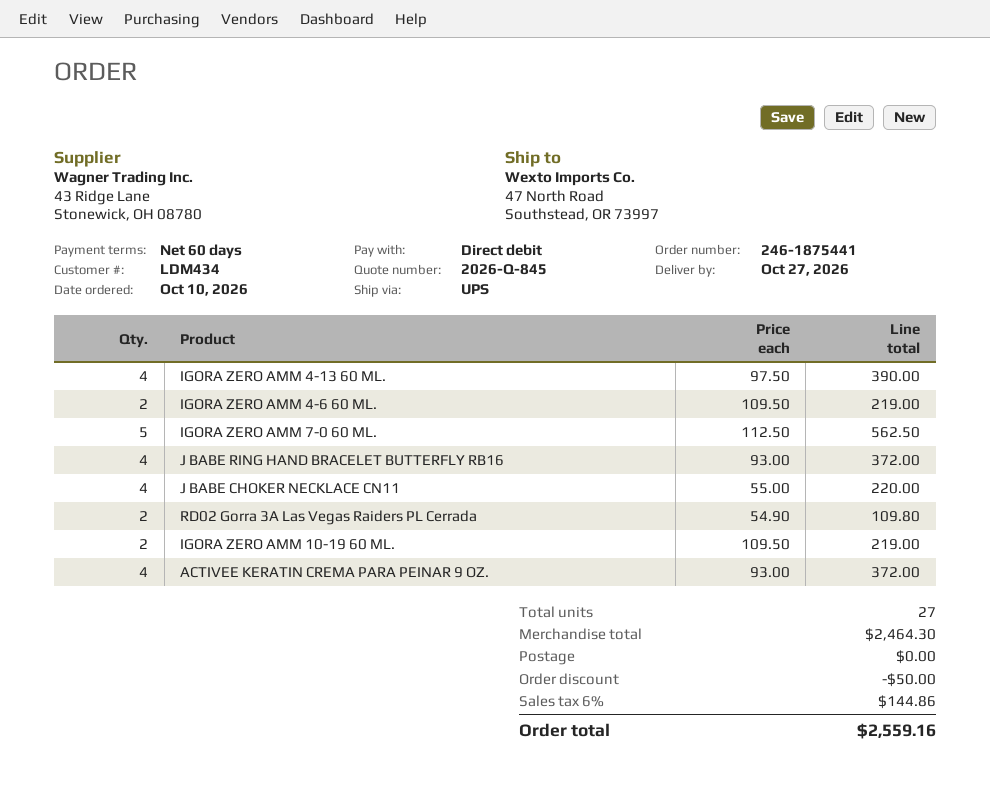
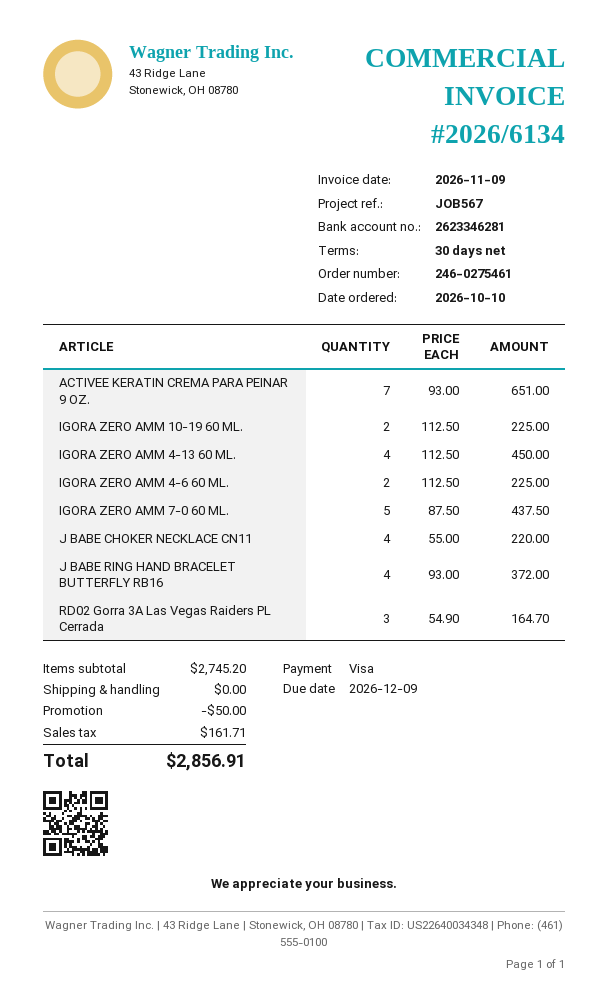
order number: 246-1875441 -> 246-0275461
payment terms: 60 days -> 30 days
payment method: direct debit -> Visa
IGORA ZERO AMM 4-13 60 ML.: 4 x 97.50 = 390.00 -> 4 x 112.50 = 450.00
IGORA ZERO AMM 4-6 60 ML.: 2 x 109.50 = 219.00 -> 2 x 112.50 = 225.00
IGORA ZERO AMM 7-0 60 ML.: 5 x 112.50 = 562.50 -> 5 x 87.50 = 437.50
RD02 Gorra 3A Las Vegas Raiders PL Cerrada: 2 x 54.90 = 109.80 -> 3 x 54.90 = 164.70
IGORA ZERO AMM 10-19 60 ML.: 2 x 109.50 = 219.00 -> 2 x 112.50 = 225.00
ACTIVEE KERATIN CREMA PARA PEINAR 9 OZ.: 4 x 93.00 = 372.00 -> 7 x 93.00 = 651.00
subtotal: 2464.30 -> 2745.20
tax: 144.86 -> 161.71
total: 2559.16 -> 2856.91

